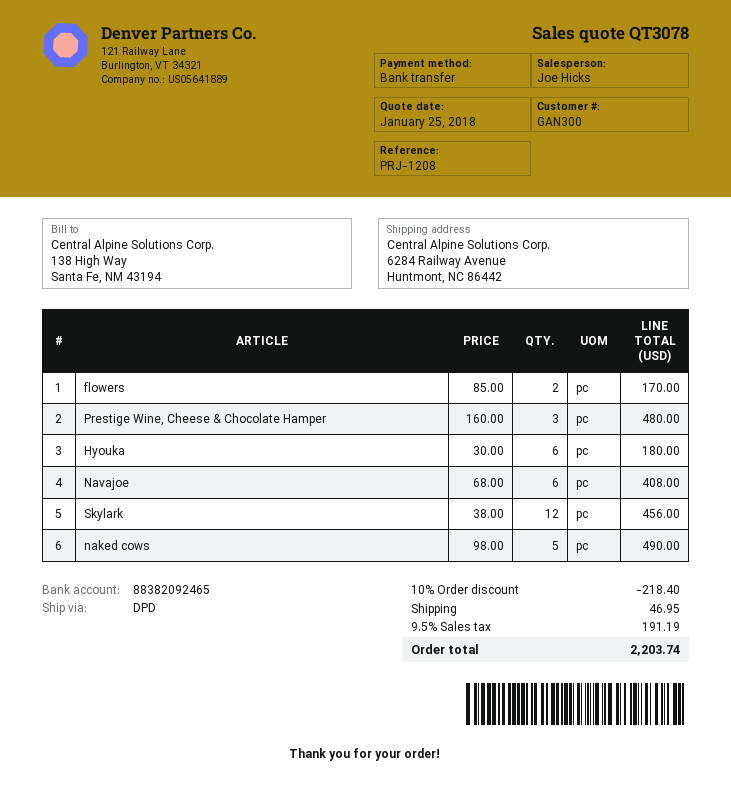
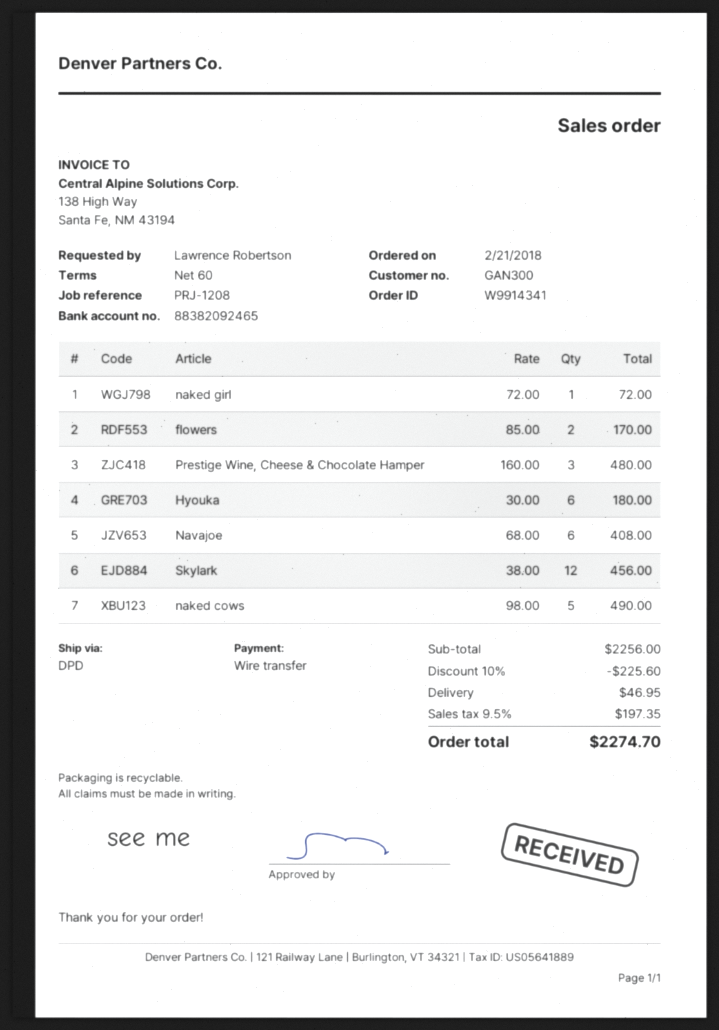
naked girl: none -> 1 x 72.00 = 72.00
discount: 10% = 218.40 -> 10% = 225.60
tax: 9.5% = 191.19 -> 9.5% = 197.35
total: 2203.74 -> 2274.70

